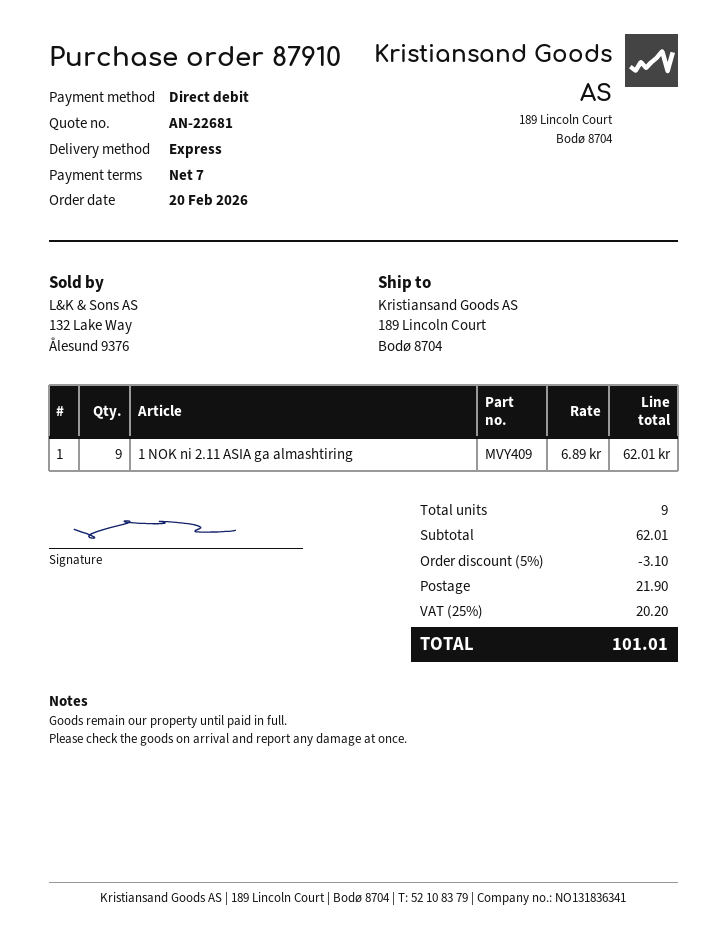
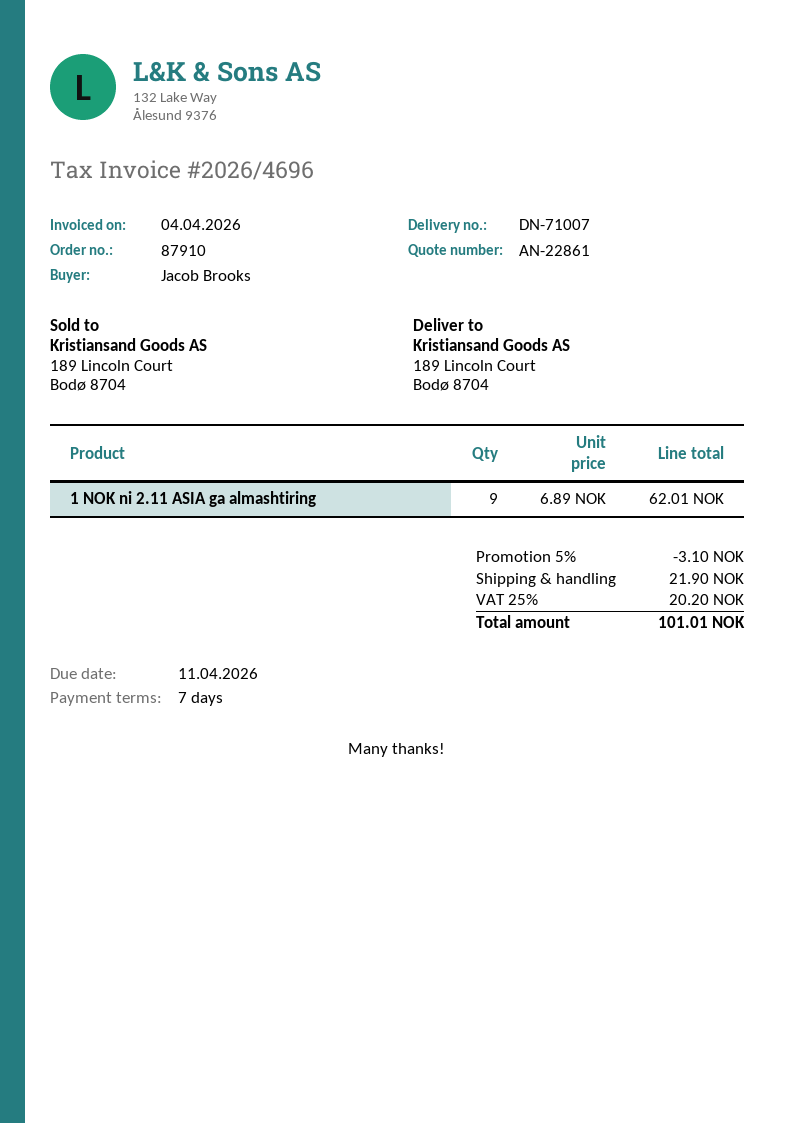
quote number: AN-22681 -> AN-22861

